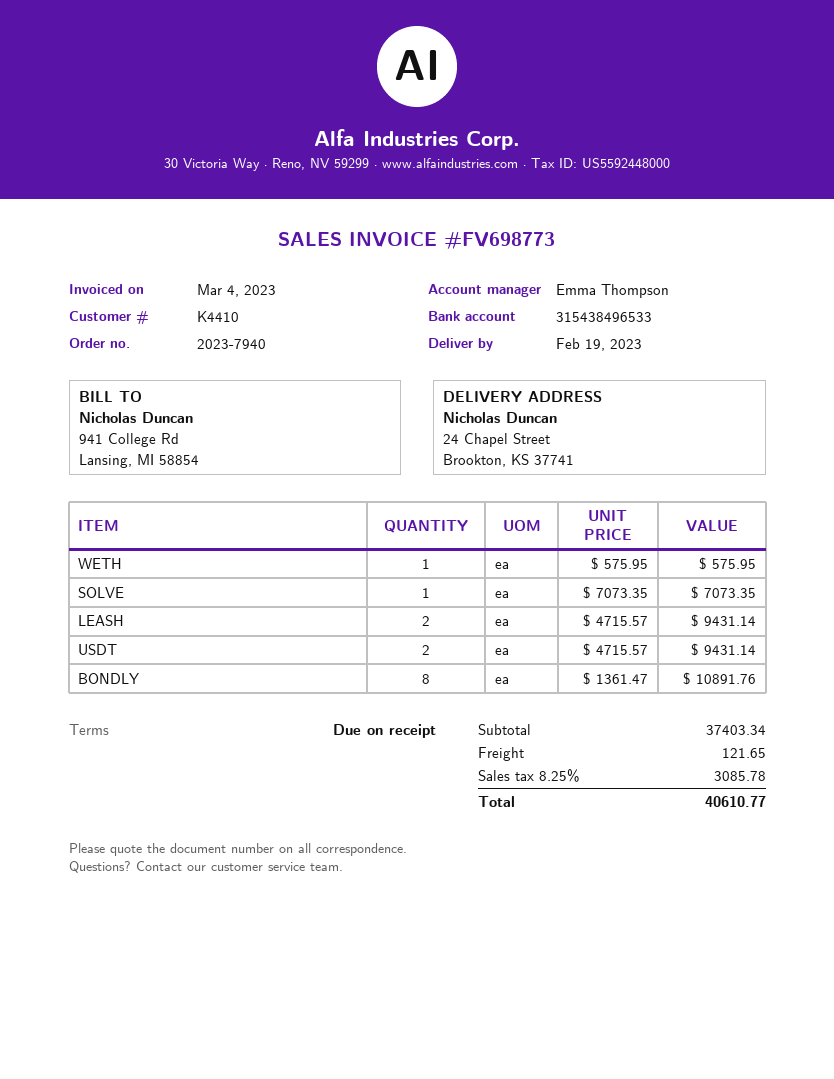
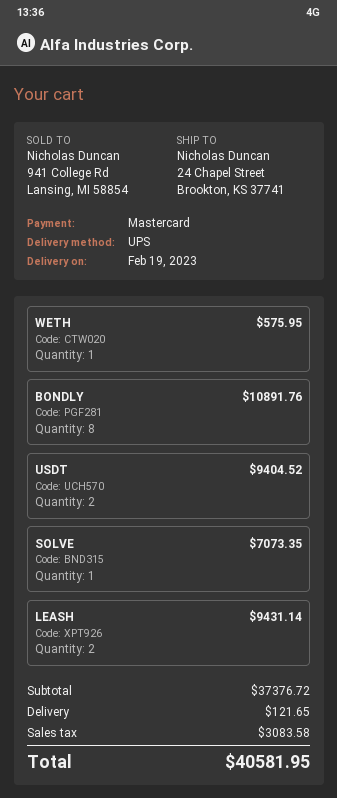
USDT: 2 for 9431.14 -> 2 for 9404.52
subtotal: 37403.34 -> 37376.72
tax: 3085.78 -> 3083.58
total: 40610.77 -> 40581.95

